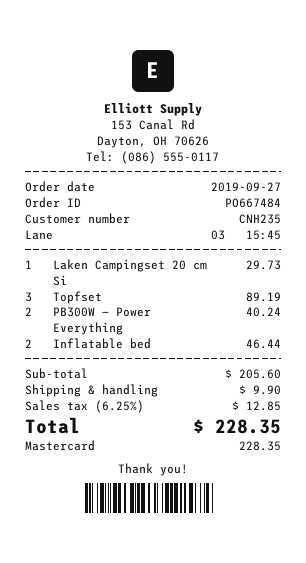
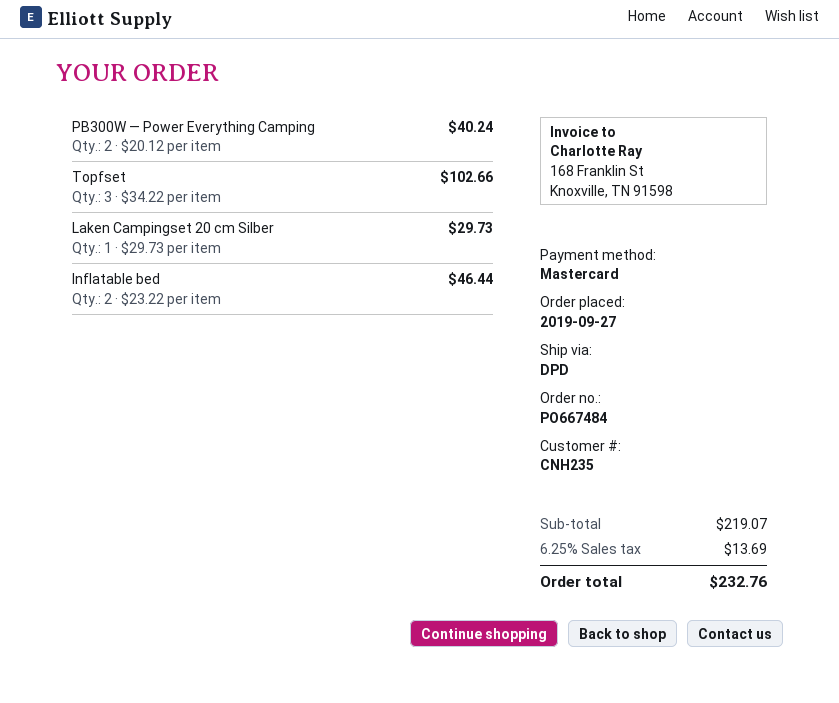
Topfset: 3 for 89.19 -> 3 for 102.66
subtotal: 205.60 -> 219.07
shipping: 9.90 -> none
tax: 6.25% = 12.85 -> 6.25% = 13.69
total: 228.35 -> 232.76

